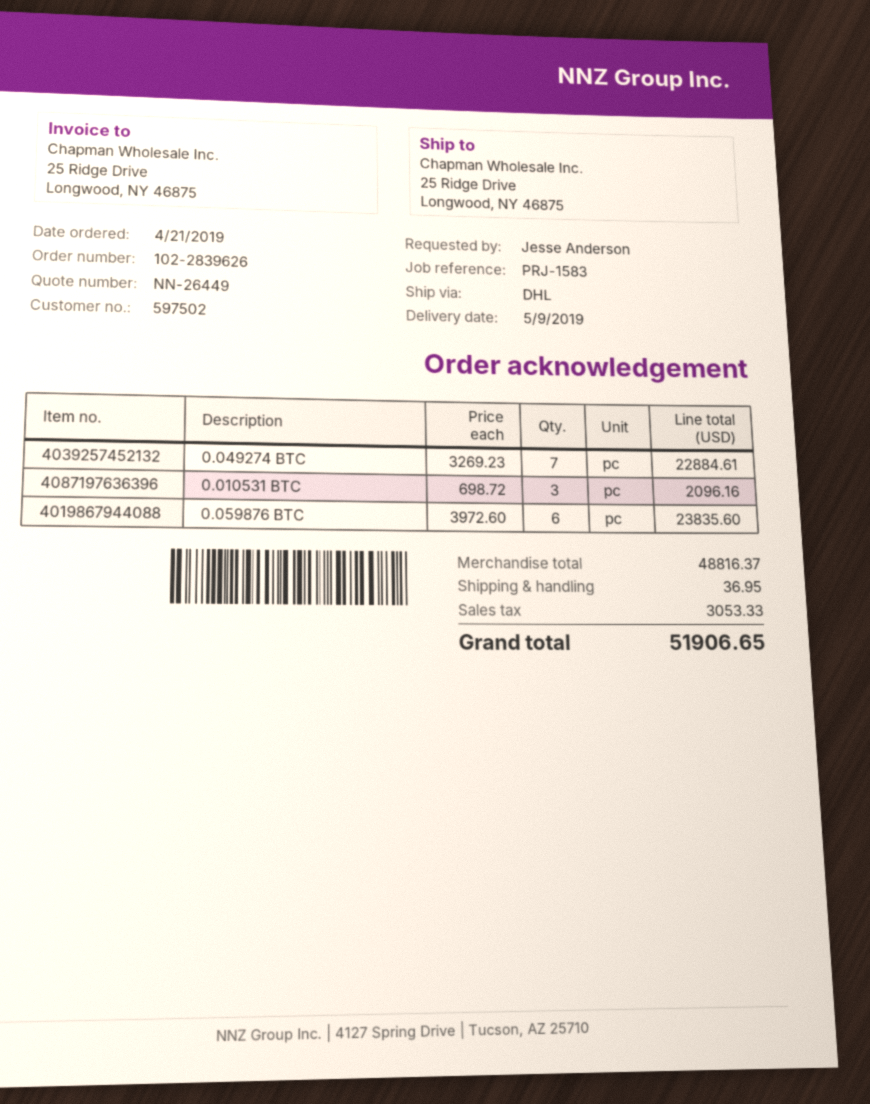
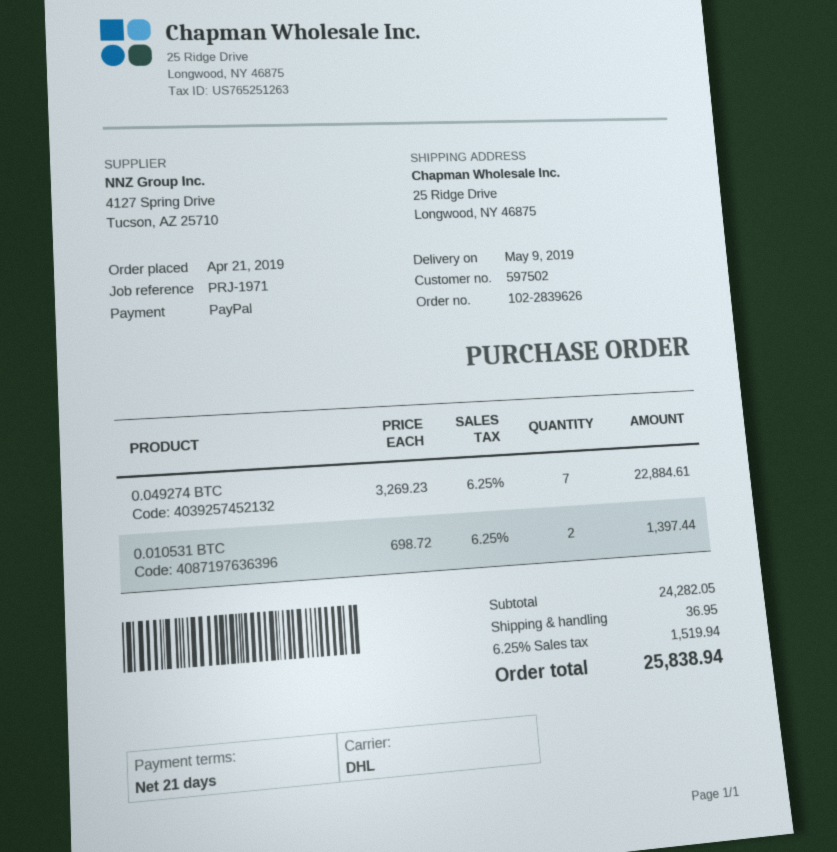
reference: PRJ-1583 -> PRJ-1971
0.010531 BTC: 3 x 698.72 = 2096.16 -> 2 x 698.72 = 1397.44
0.059876 BTC: 6 x 3972.60 = 23835.60 -> none
subtotal: 48816.37 -> 24282.05
tax: 3053.33 -> 1519.94
total: 51906.65 -> 25838.94

